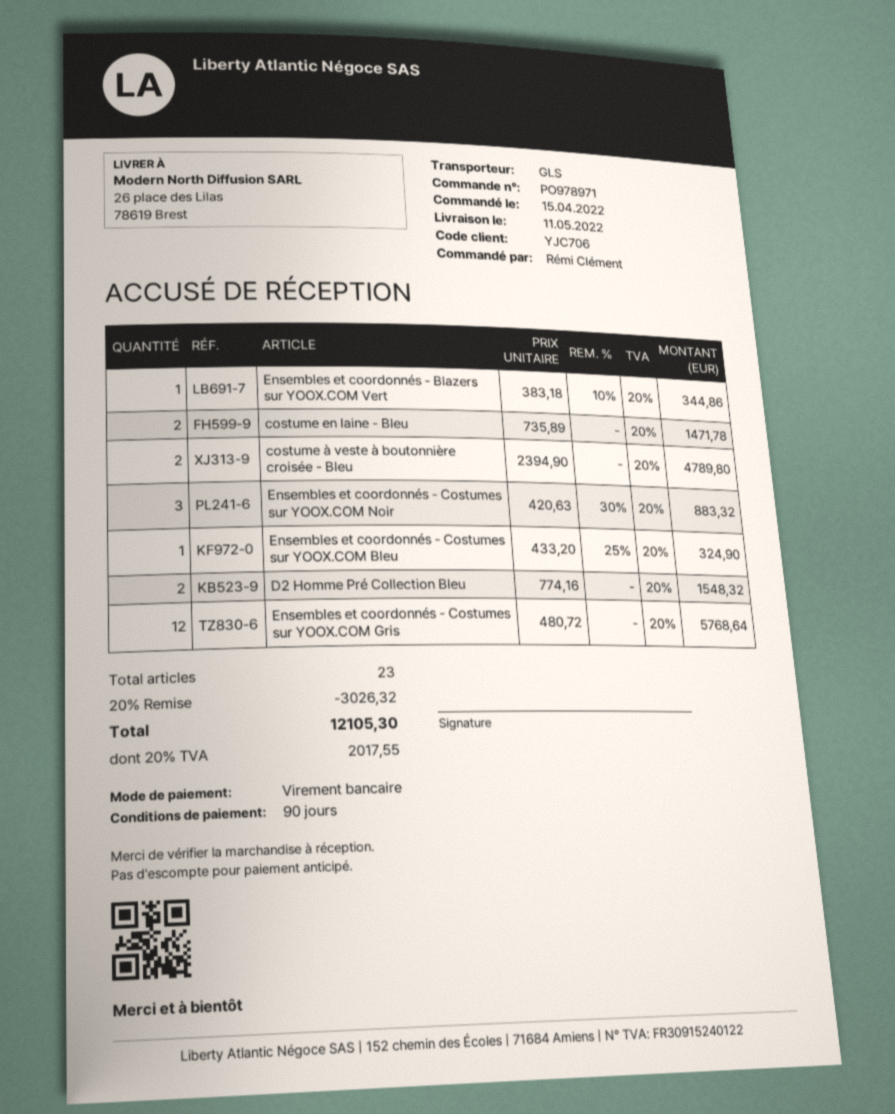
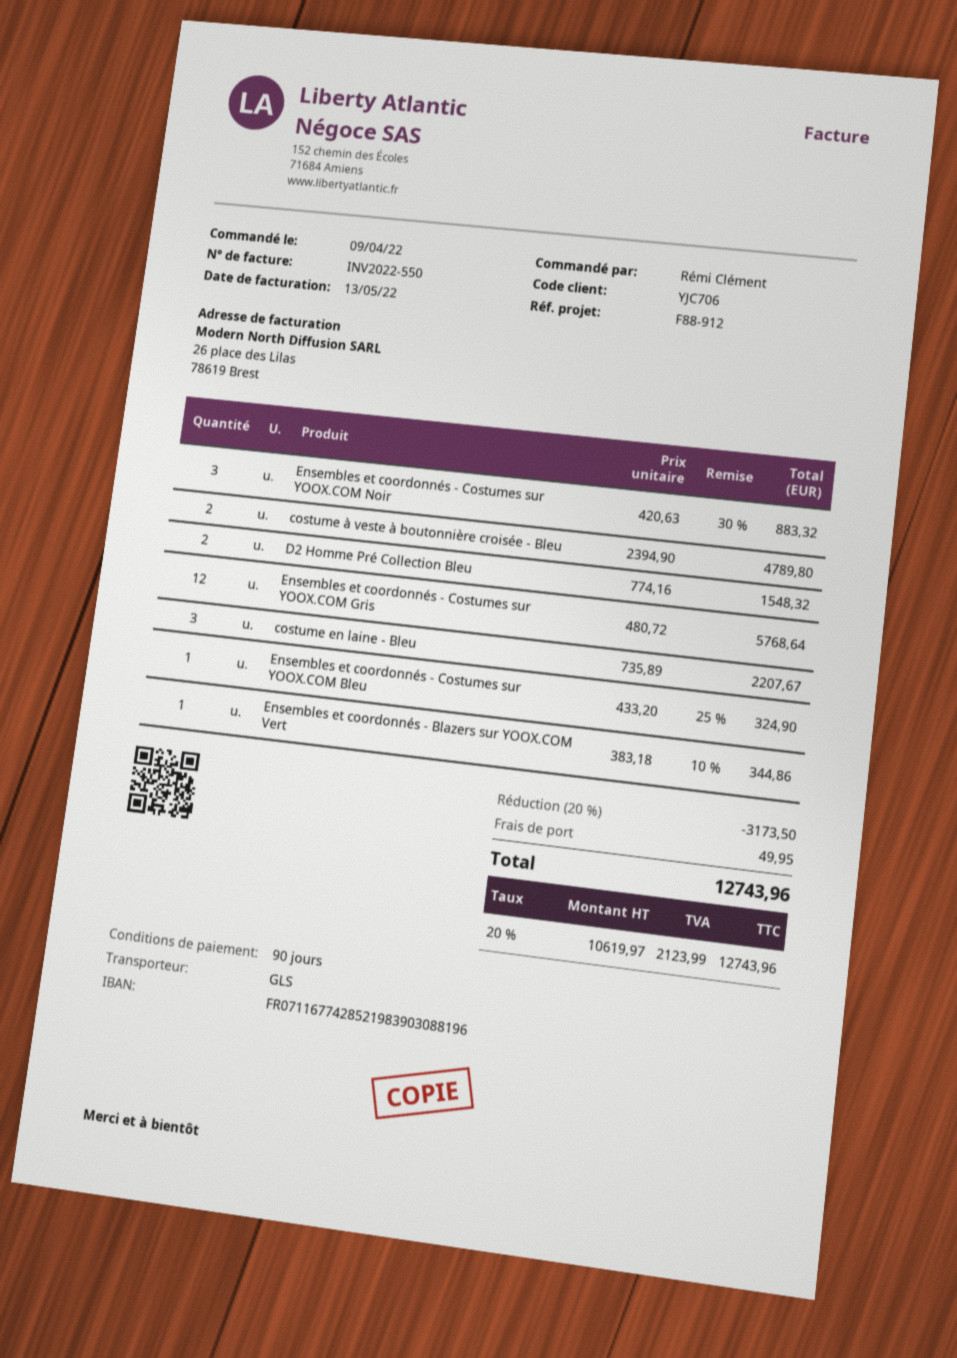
order date: 2022-04-15 -> 2022-04-09
costume en laine - Bleu: 2 x 735.89 = 1471.78 -> 3 x 735.89 = 2207.67
discount: 20% = 3026.32 -> 20% = 3173.50
shipping: none -> 49.95
tax: 20% = 2017.55 -> 20% = 2123.99
total: 12105.30 -> 12743.96

